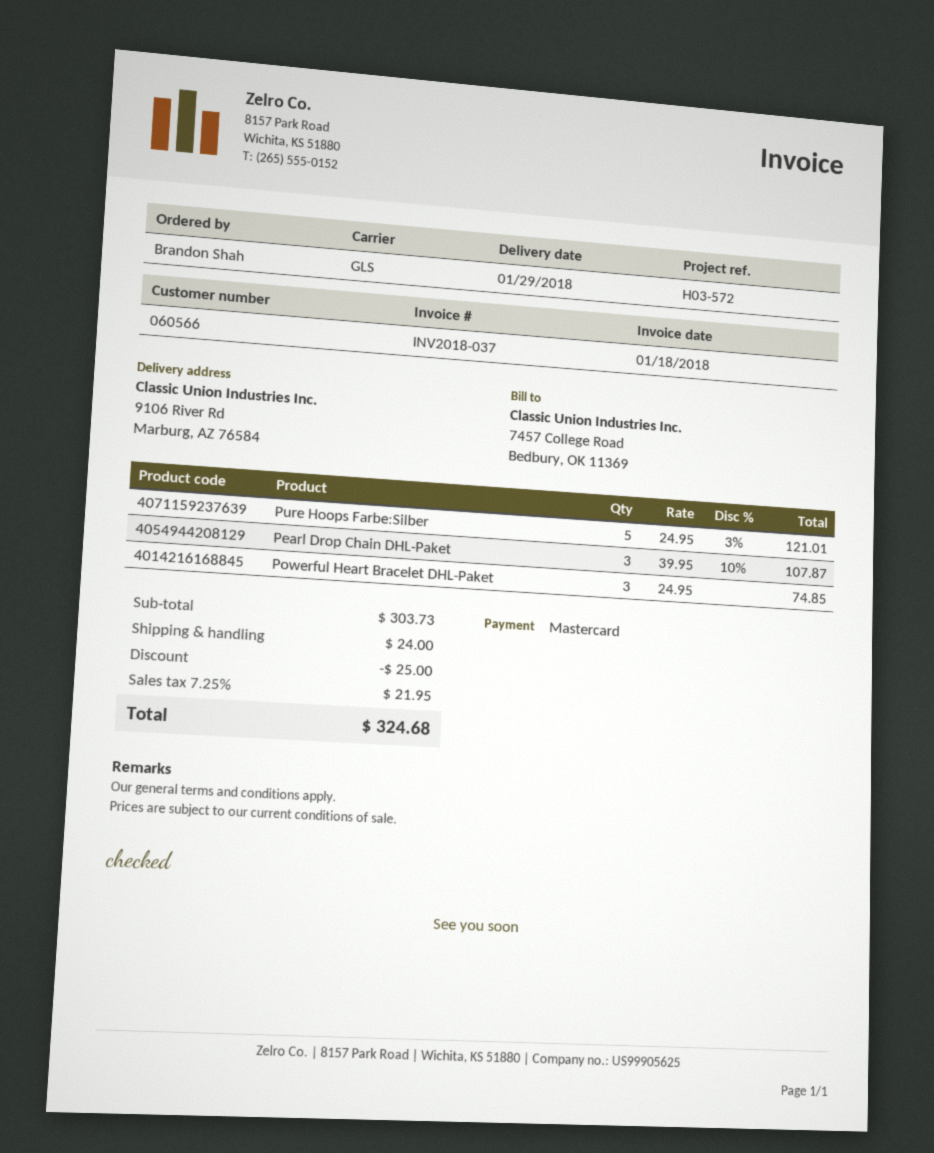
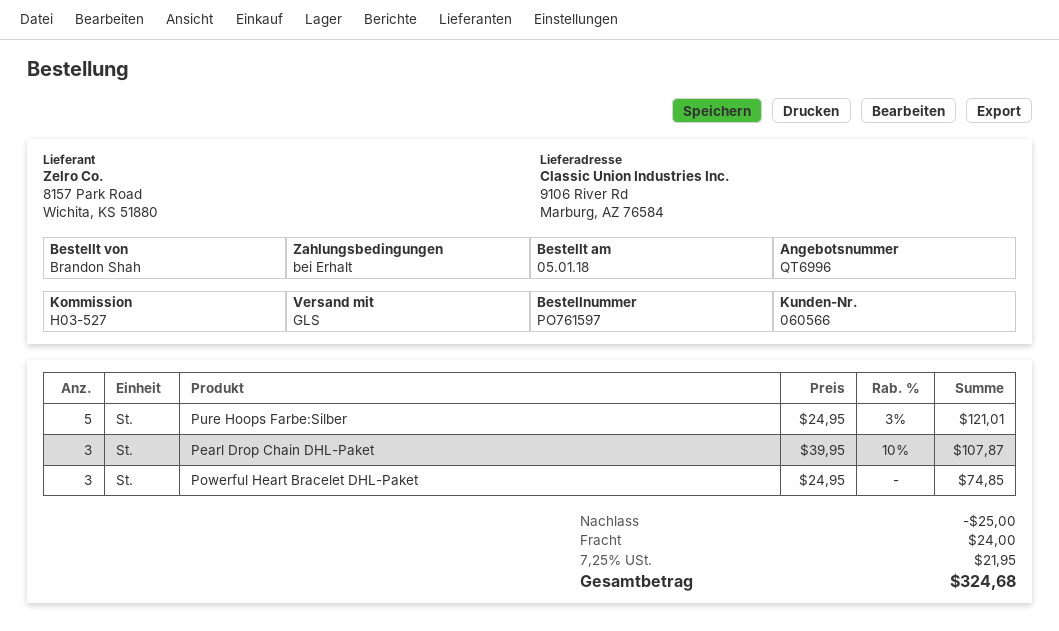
reference: H03-572 -> H03-527

